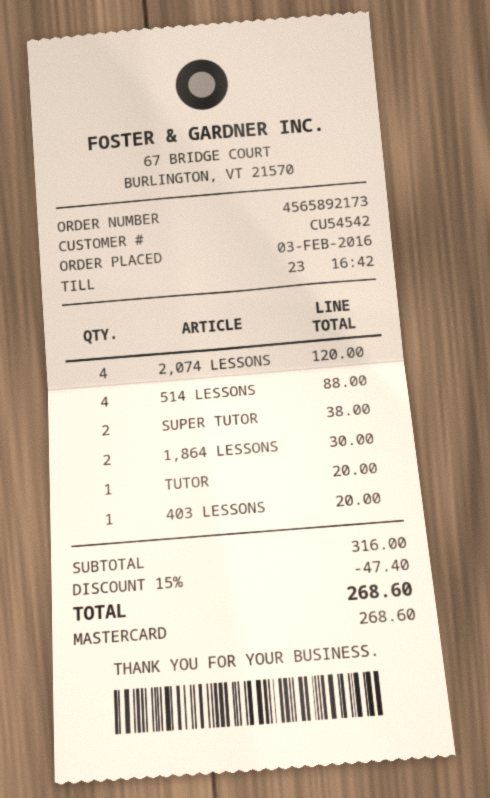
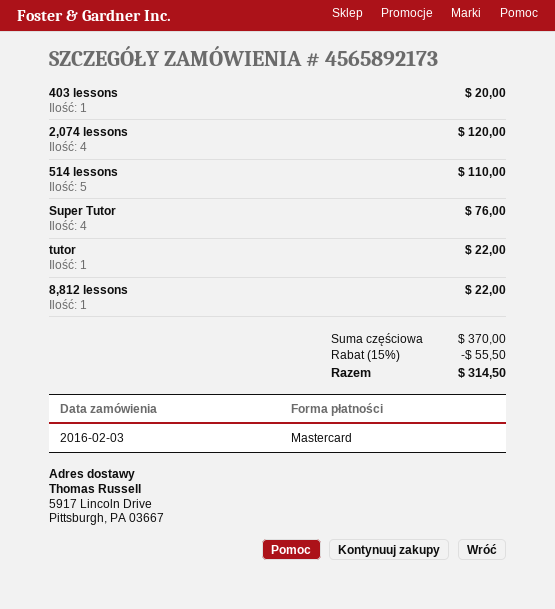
514 LESSONS: 4 for 88.00 -> 5 for 110.00
SUPER TUTOR: 2 for 38.00 -> 4 for 76.00
1,864 LESSONS: 2 for 30.00 -> none
TUTOR: 1 for 20.00 -> 1 for 22.00
8,812 lessons: none -> 1 for 22.00
subtotal: 316.00 -> 370.00
discount: 15% = 47.40 -> 15% = 55.50
total: 268.60 -> 314.50

